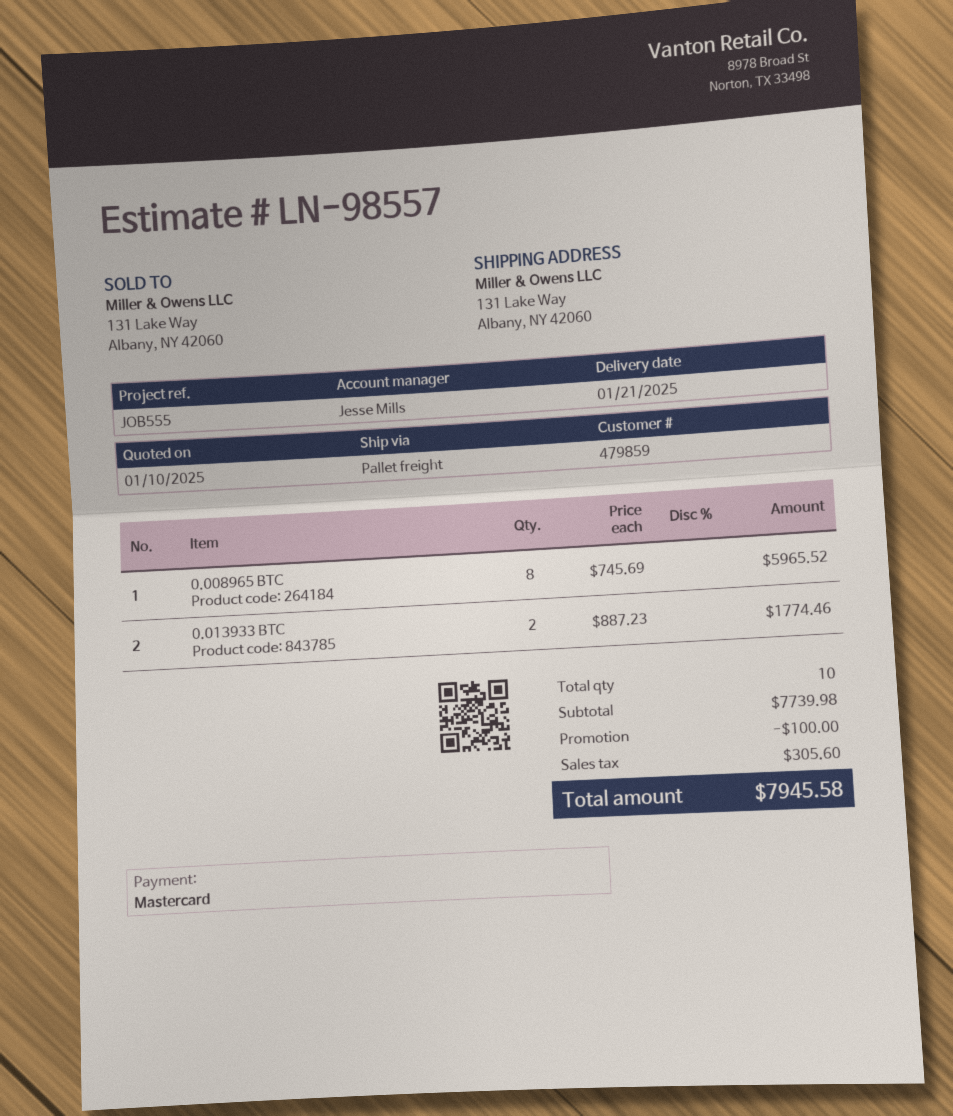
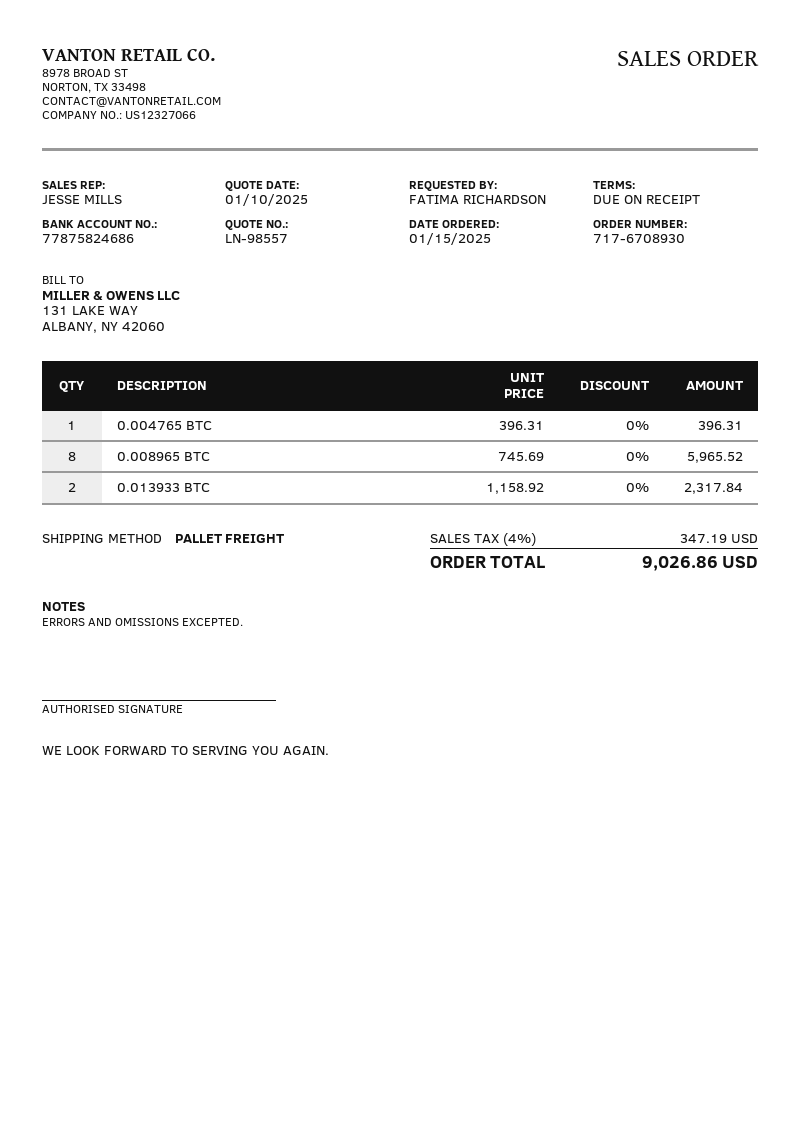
0.013933 BTC: 2 x 887.23 = 1774.46 -> 2 x 1158.92 = 2317.84
0.004765 BTC: none -> 1 x 396.31 = 396.31
discount: 100.00 -> none
tax: 305.60 -> 347.19
total: 7945.58 -> 9026.86

